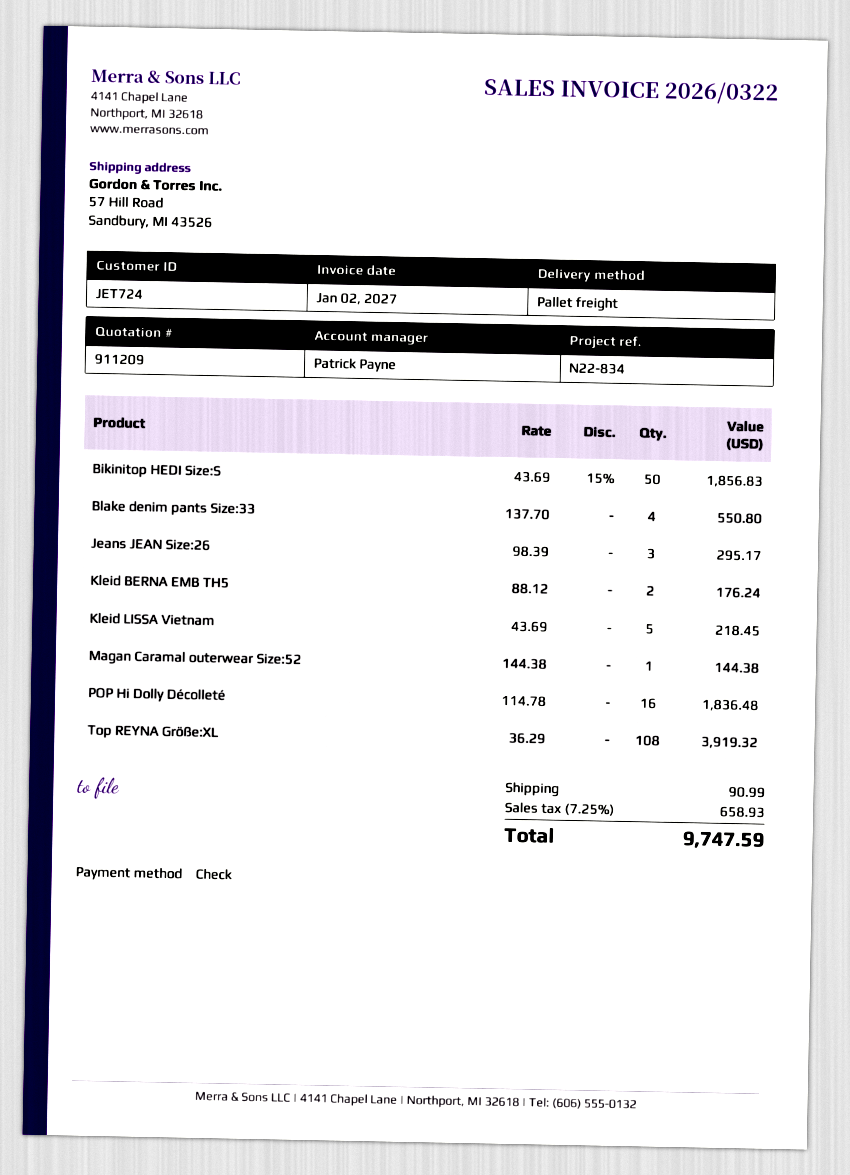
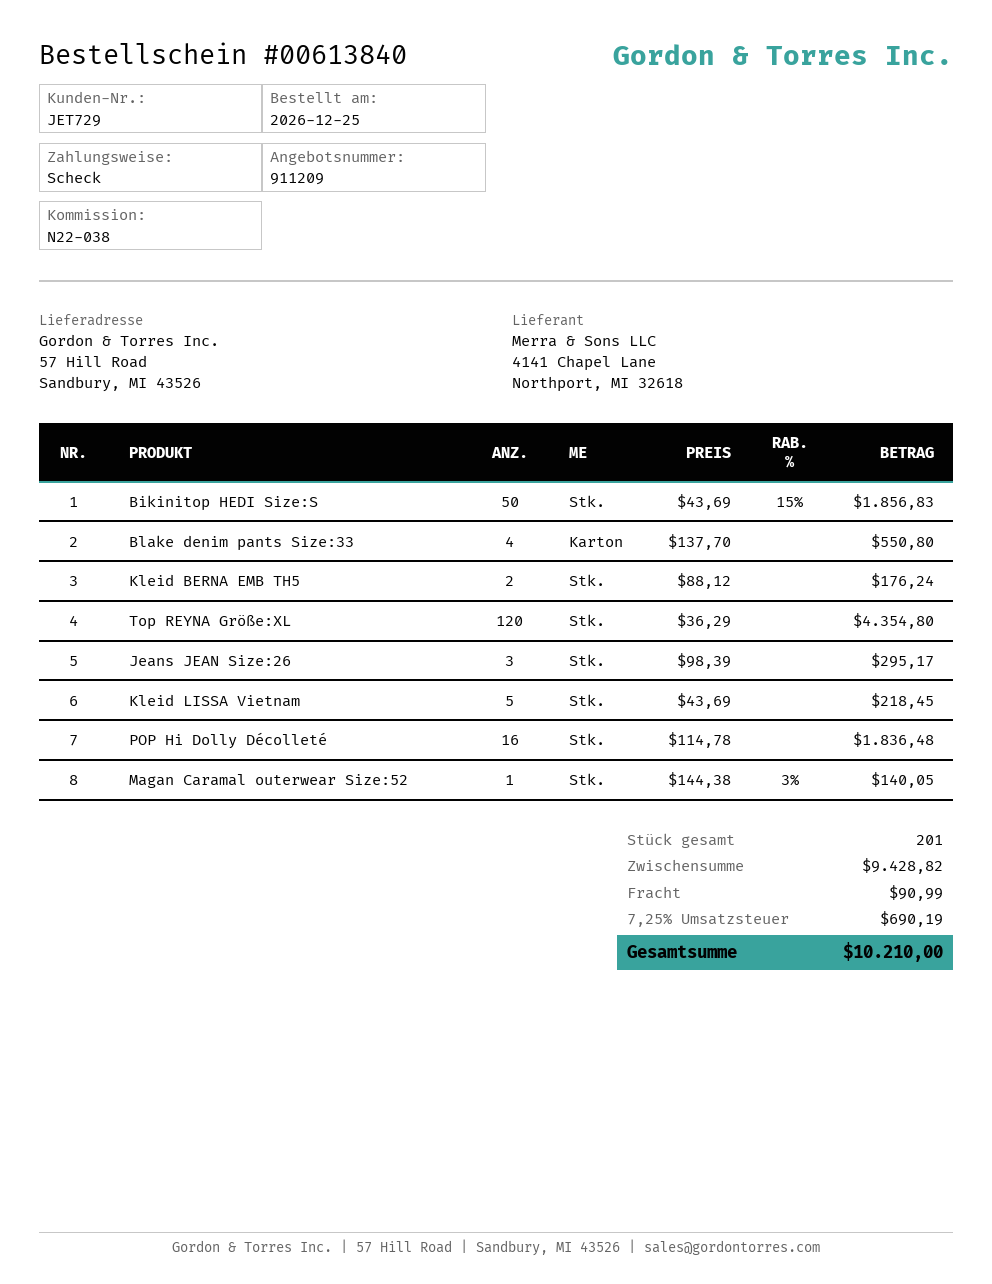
customer number: JET724 -> JET729
reference: N22-834 -> N22-038
Magan Caramal outerwear Size:52: 1 x 144.38 = 144.38 -> 1 x 144.38 - 3% = 140.05
Top REYNA Größe:XL: 108 x 36.29 = 3919.32 -> 120 x 36.29 = 4354.80
tax: 7.25% = 658.93 -> 7.25% = 690.19
total: 9747.59 -> 10210.00

